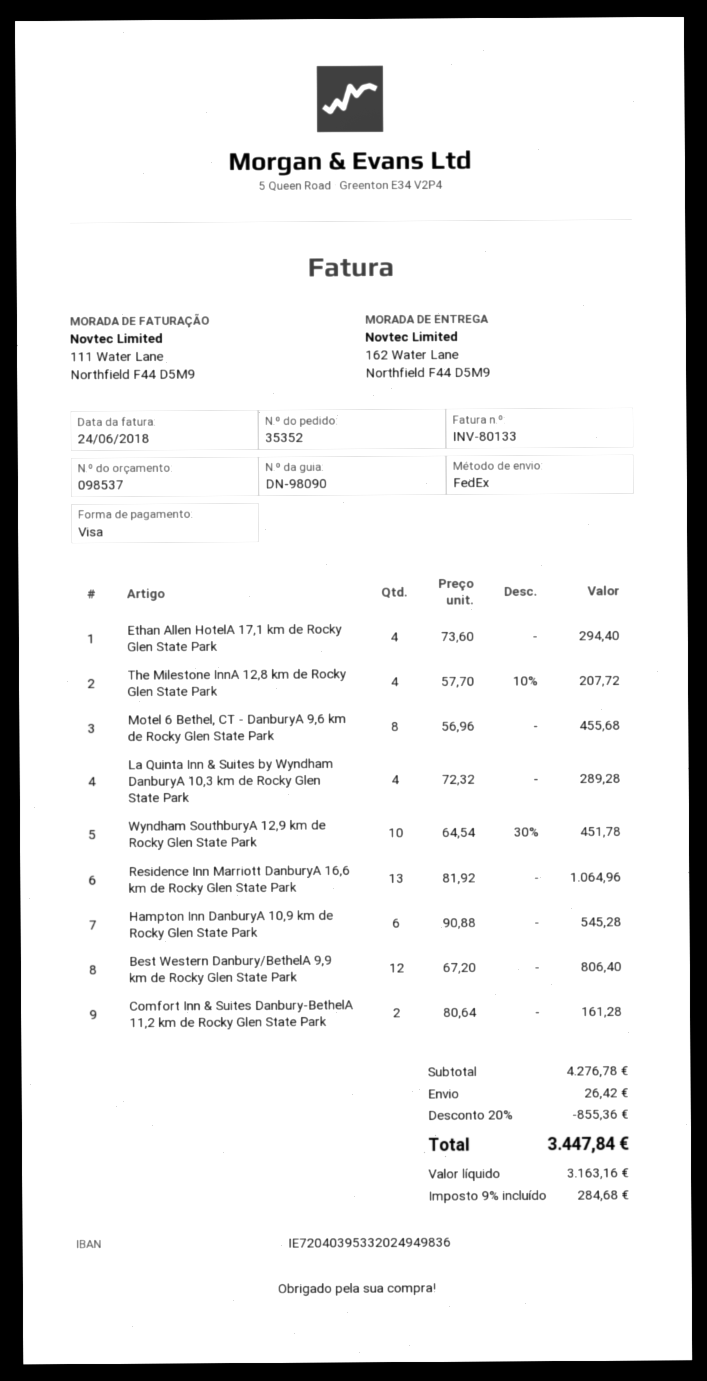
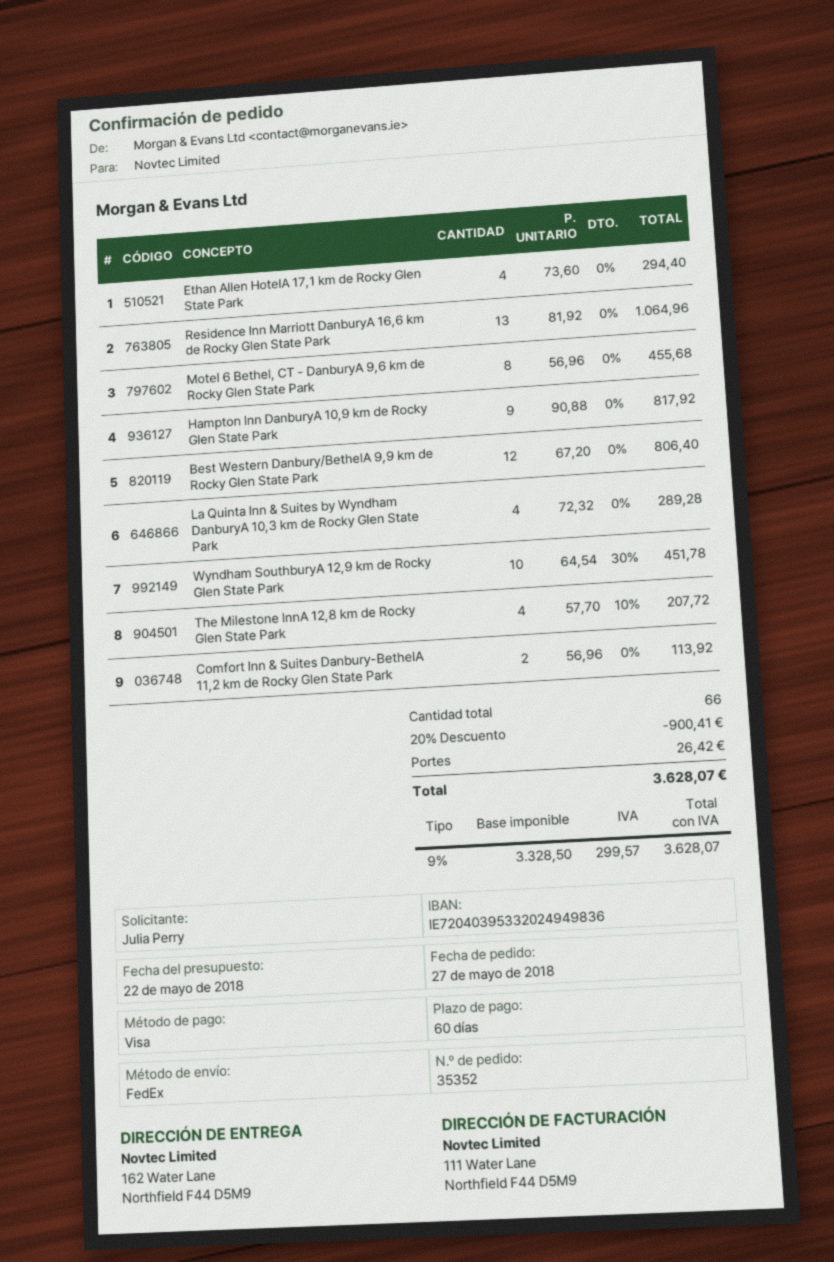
Hampton Inn DanburyA 10,9 km de Rocky Glen State Park: 6 x 90.88 = 545.28 -> 9 x 90.88 = 817.92
Comfort Inn & Suites Danbury-BethelA 11,2 km de Rocky Glen State Park: 2 x 80.64 = 161.28 -> 2 x 56.96 = 113.92
discount: 20% = 855.36 -> 20% = 900.41
net: 3163.16 -> 3328.50
tax: 9% = 284.68 -> 9% = 299.57
total: 3447.84 -> 3628.07

